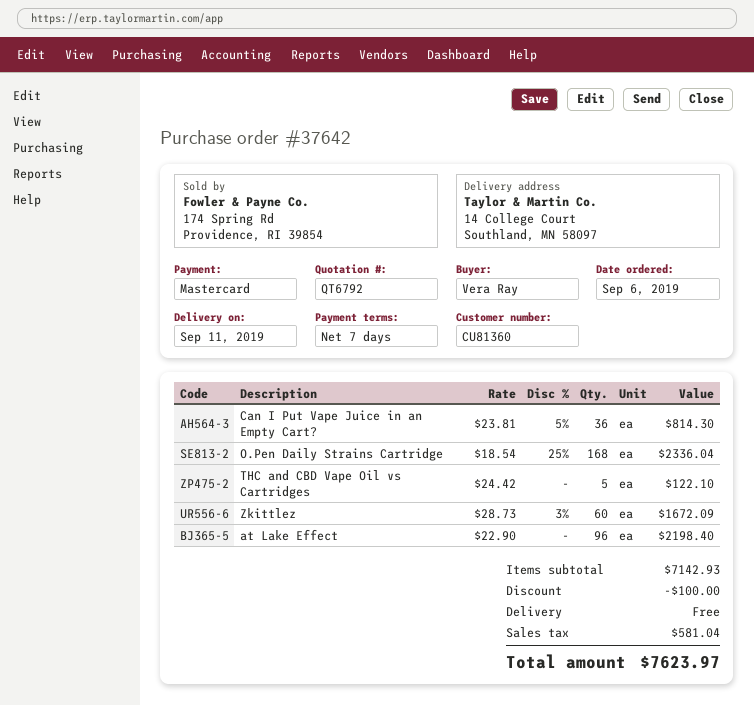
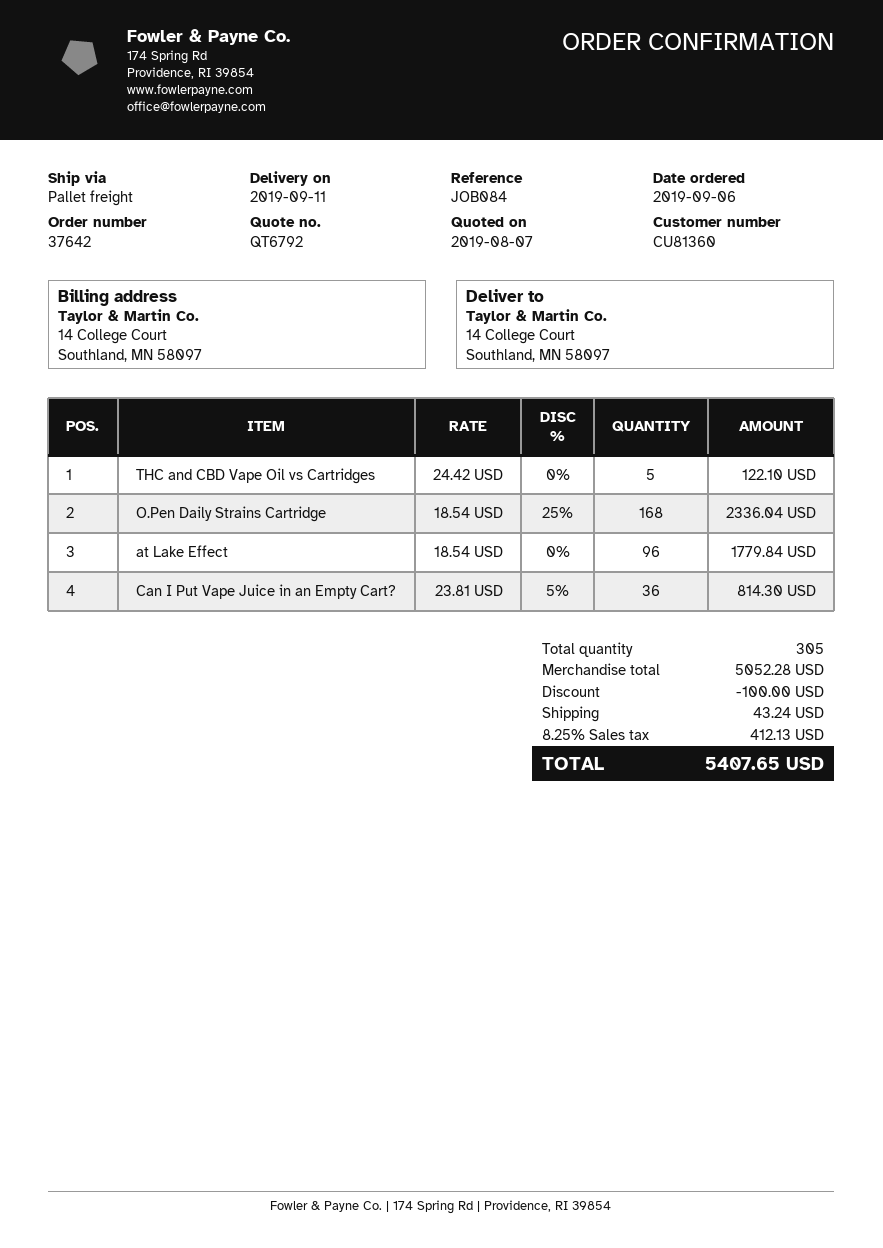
Zkittlez: 60 x 28.73 - 3% = 1672.09 -> none
at Lake Effect: 96 x 22.90 = 2198.40 -> 96 x 18.54 = 1779.84
subtotal: 7142.93 -> 5052.28
shipping: 0.00 -> 43.24
tax: 581.04 -> 412.13
total: 7623.97 -> 5407.65

